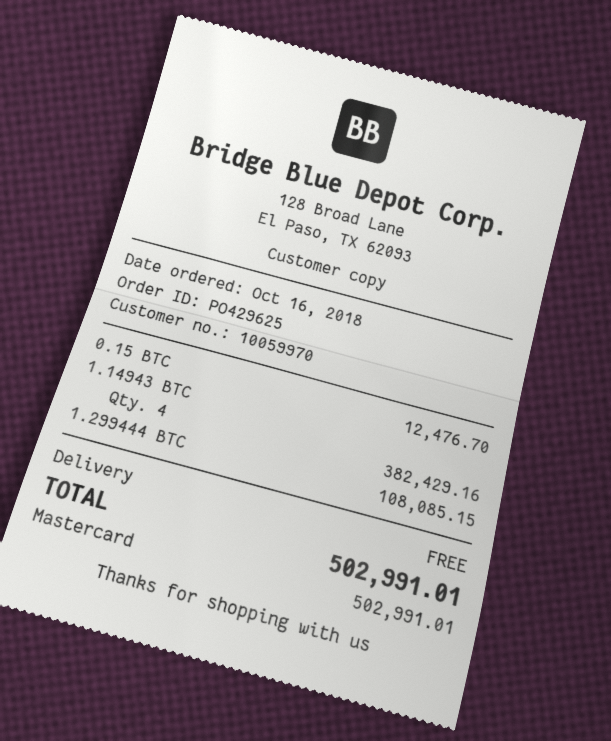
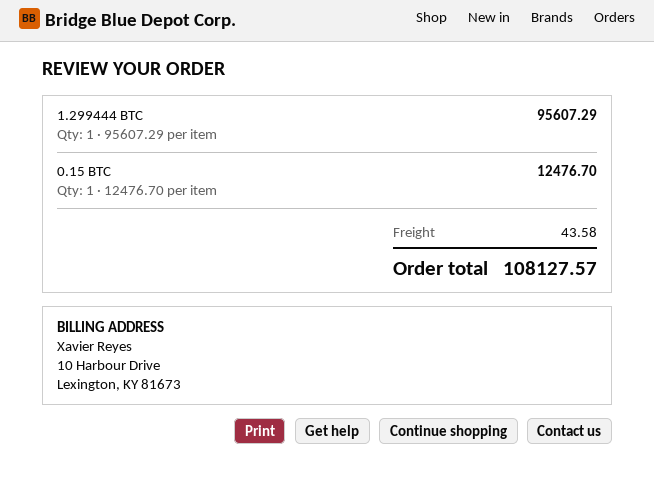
1.14943 BTC: 4 for 382429.16 -> none
1.299444 BTC: 1 for 108085.15 -> 1 for 95607.29
shipping: 0.00 -> 43.58
total: 502991.01 -> 108127.57

